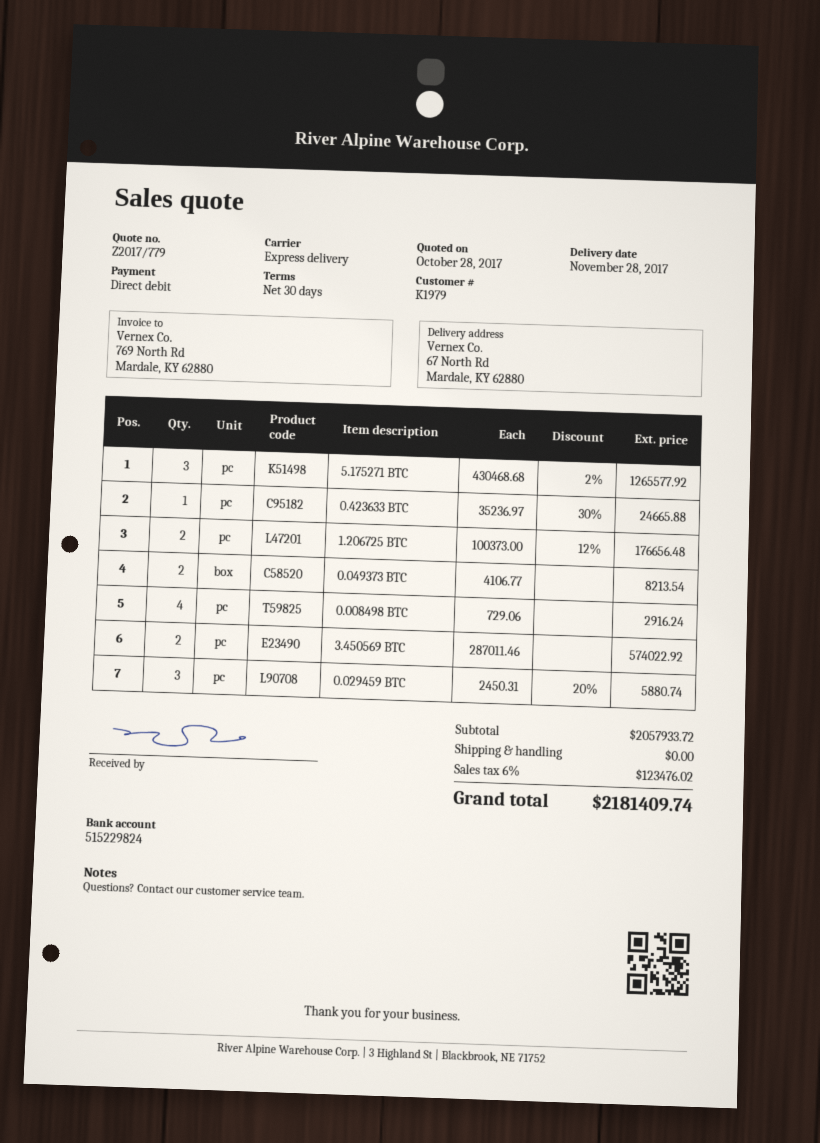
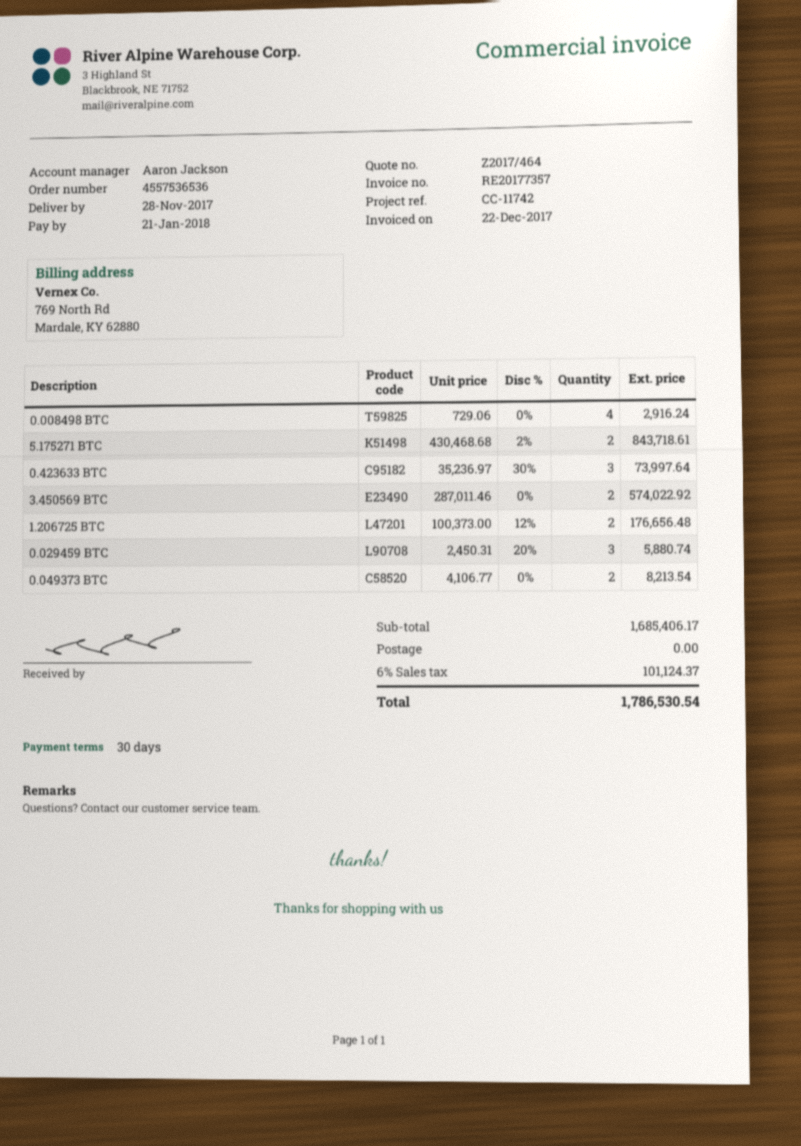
quote number: Z2017/779 -> Z2017/464
5.175271 BTC: 3 x 430468.68 - 2% = 1265577.92 -> 2 x 430468.68 - 2% = 843718.61
0.423633 BTC: 1 x 35236.97 - 30% = 24665.88 -> 3 x 35236.97 - 30% = 73997.64
subtotal: 2057933.72 -> 1685406.17
tax: 6% = 123476.02 -> 6% = 101124.37
total: 2181409.74 -> 1786530.54

